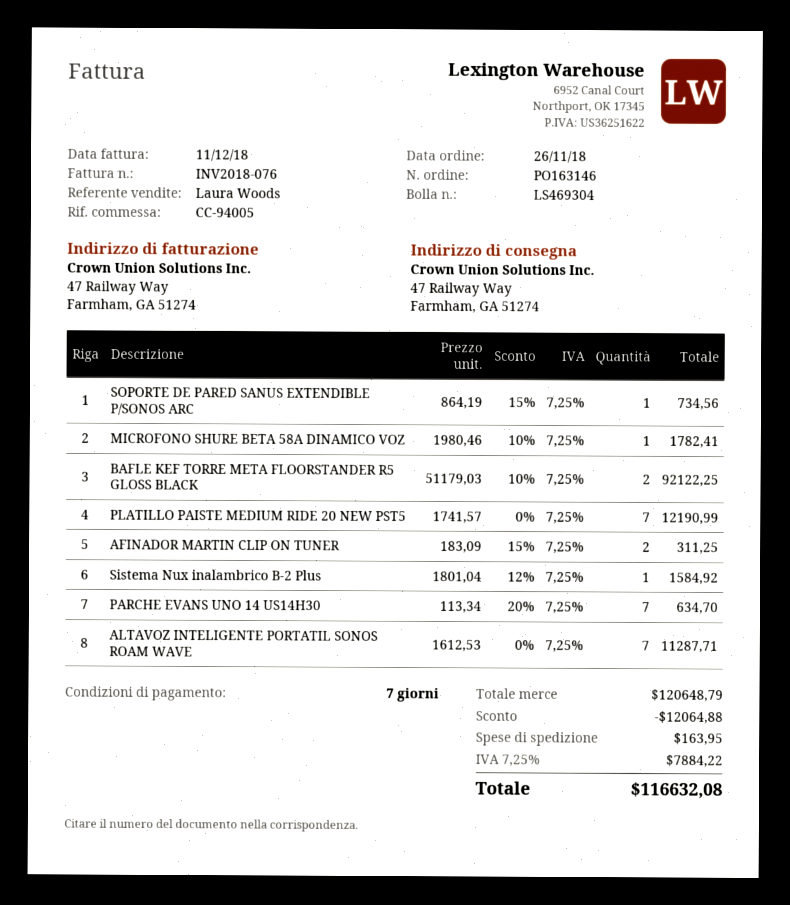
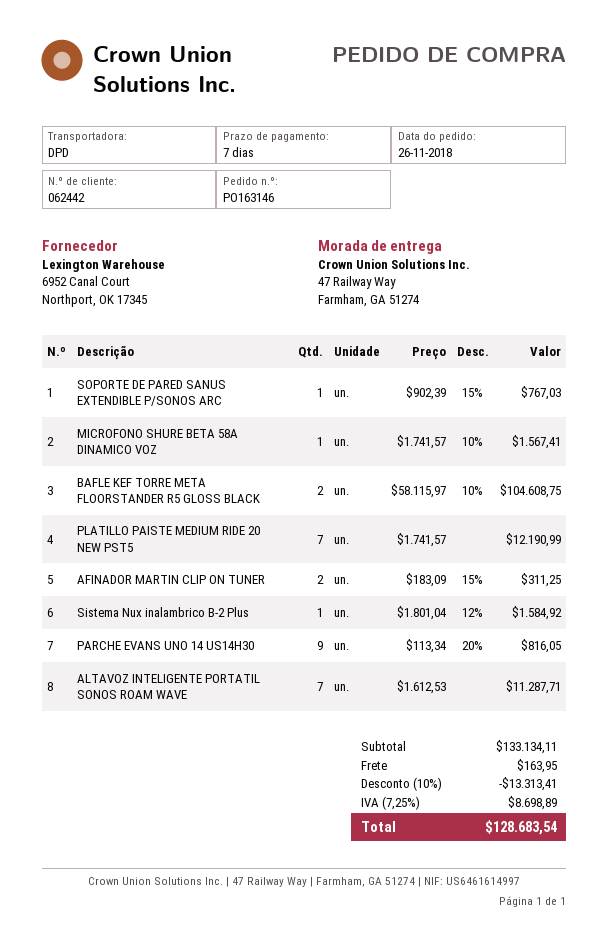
SOPORTE DE PARED SANUS EXTENDIBLE P/SONOS ARC: 1 x 864.19 - 15% = 734.56 -> 1 x 902.39 - 15% = 767.03
MICROFONO SHURE BETA 58A DINAMICO VOZ: 1 x 1980.46 - 10% = 1782.41 -> 1 x 1741.57 - 10% = 1567.41
BAFLE KEF TORRE META FLOORSTANDER R5 GLOSS BLACK: 2 x 51179.03 - 10% = 92122.25 -> 2 x 58115.97 - 10% = 104608.75
PARCHE EVANS UNO 14 US14H30: 7 x 113.34 - 20% = 634.70 -> 9 x 113.34 - 20% = 816.05
subtotal: 120648.79 -> 133134.11
discount: 12064.88 -> 13313.41
tax: 7.25% = 7884.22 -> 7.25% = 8698.89
total: 116632.08 -> 128683.54

